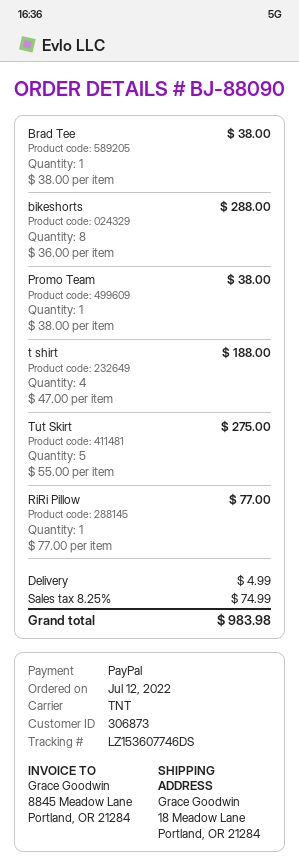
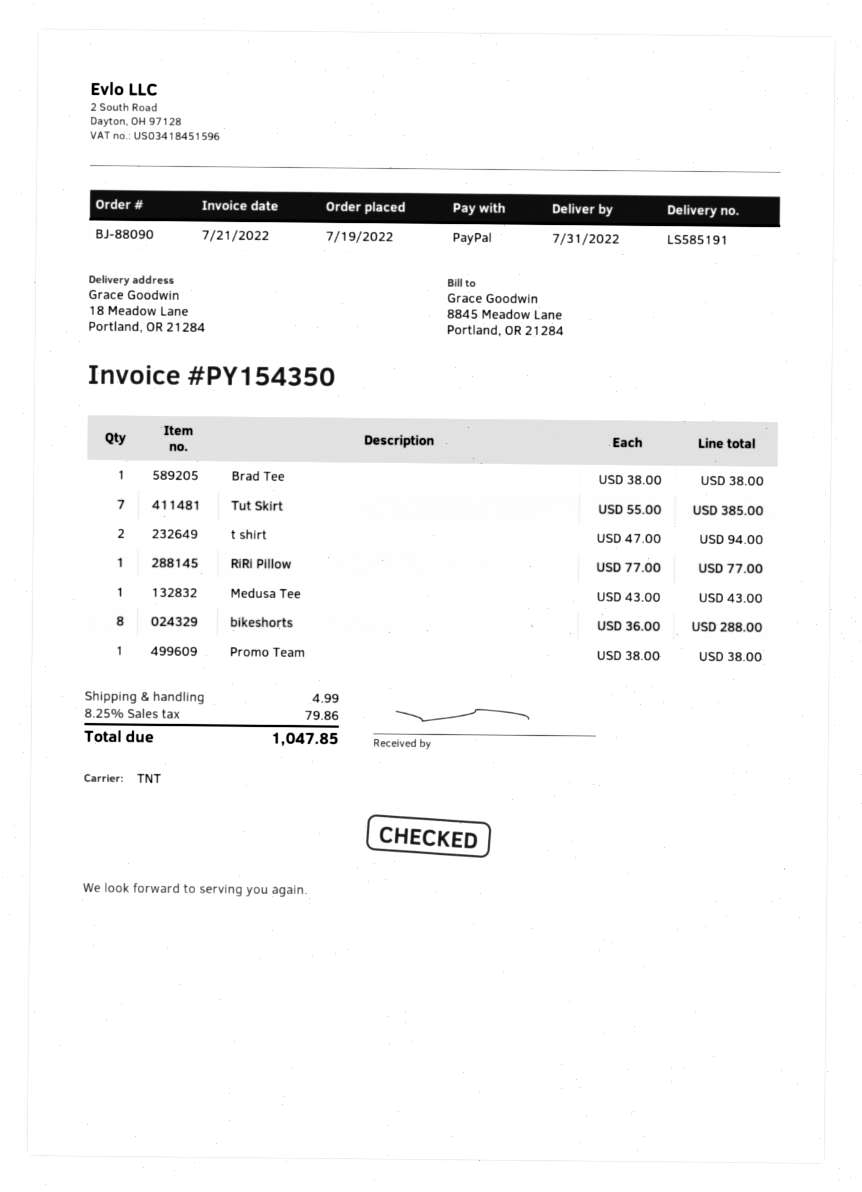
order date: 2022-07-12 -> 2022-07-19
t shirt: 4 x 47.00 = 188.00 -> 2 x 47.00 = 94.00
Tut Skirt: 5 x 55.00 = 275.00 -> 7 x 55.00 = 385.00
Medusa Tee: none -> 1 x 43.00 = 43.00
tax: 8.25% = 74.99 -> 8.25% = 79.86
total: 983.98 -> 1047.85

